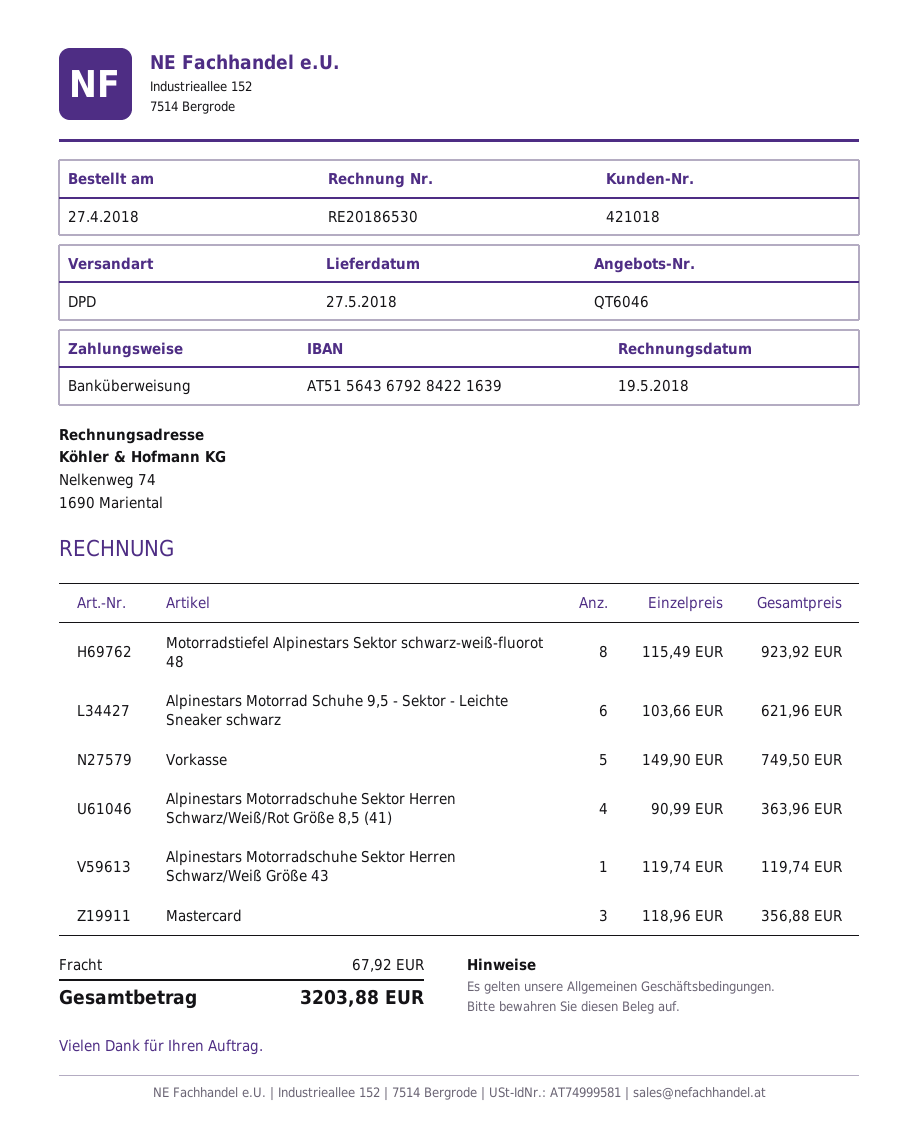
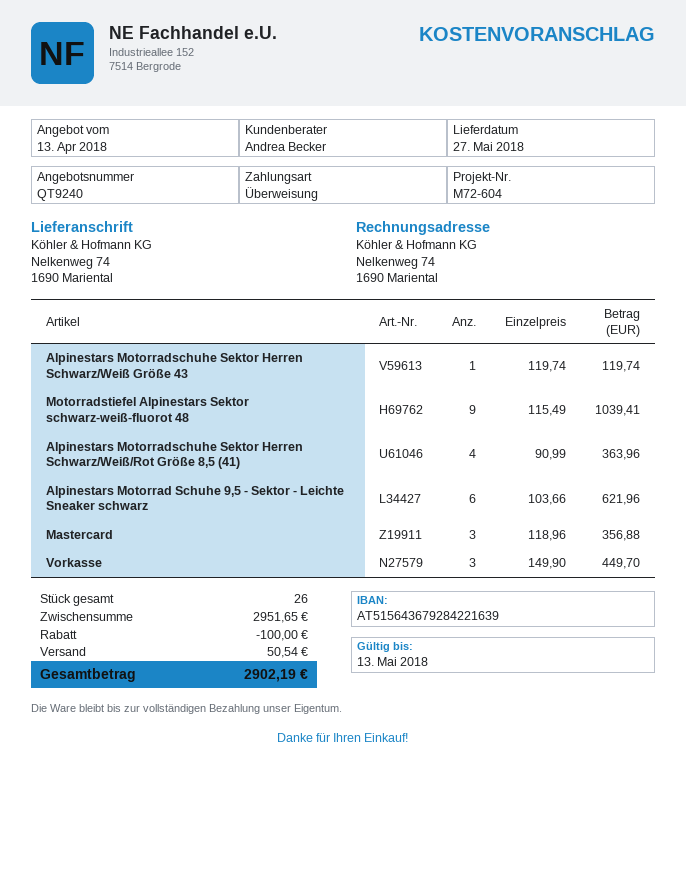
quote number: QT6046 -> QT9240
Motorradstiefel Alpinestars Sektor schwarz-weiß-fluorot 48: 8 x 115.49 = 923.92 -> 9 x 115.49 = 1039.41
Vorkasse: 5 x 149.90 = 749.50 -> 3 x 149.90 = 449.70
discount: none -> 100.00
shipping: 67.92 -> 50.54
total: 3203.88 -> 2902.19

